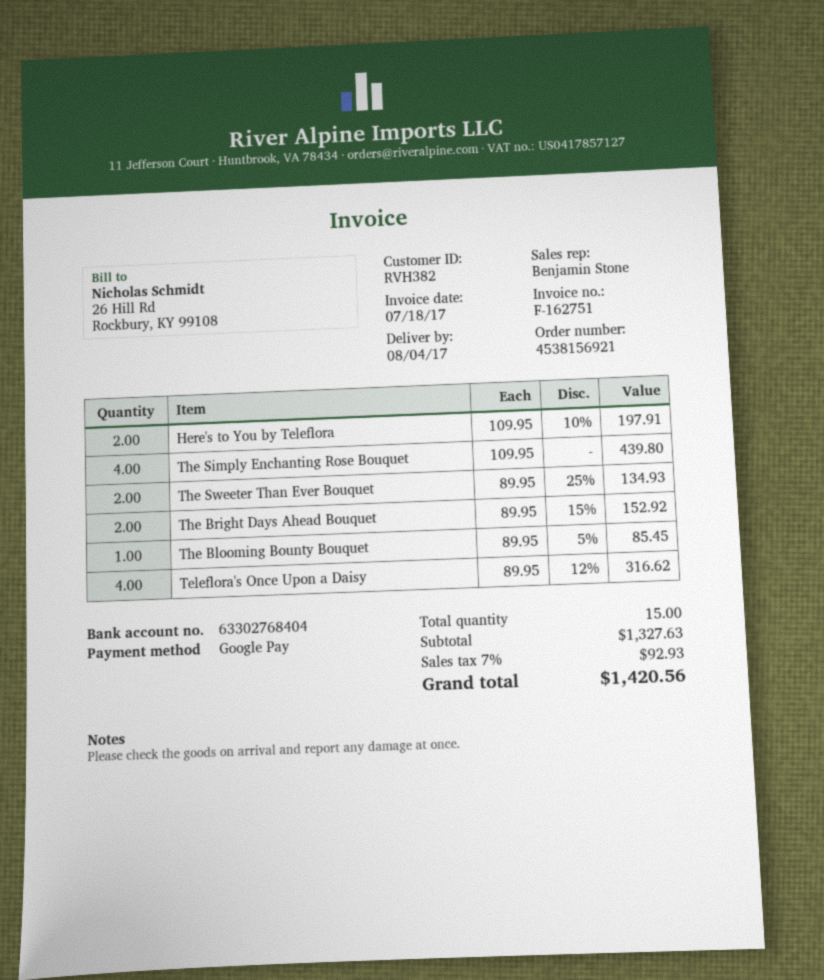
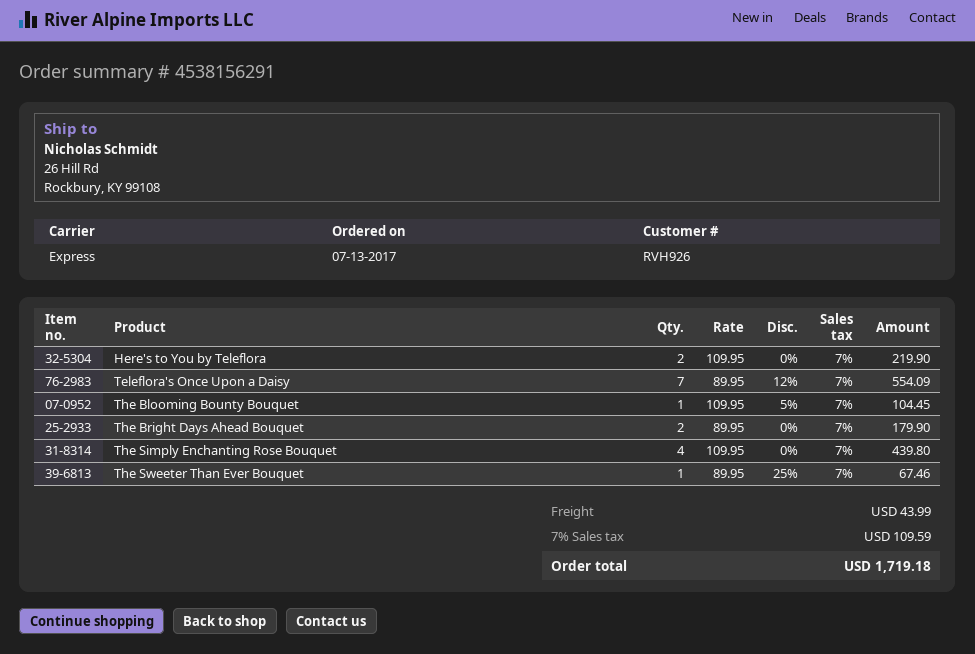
order number: 4538156921 -> 4538156291
customer number: RVH382 -> RVH926
Here's to You by Teleflora: 2 x 109.95 - 10% = 197.91 -> 2 x 109.95 = 219.90
The Sweeter Than Ever Bouquet: 2 x 89.95 - 25% = 134.93 -> 1 x 89.95 - 25% = 67.46
The Bright Days Ahead Bouquet: 2 x 89.95 - 15% = 152.92 -> 2 x 89.95 = 179.90
The Blooming Bounty Bouquet: 1 x 89.95 - 5% = 85.45 -> 1 x 109.95 - 5% = 104.45
Teleflora's Once Upon a Daisy: 4 x 89.95 - 12% = 316.62 -> 7 x 89.95 - 12% = 554.09
shipping: none -> 43.99
tax: 7% = 92.93 -> 7% = 109.59
total: 1420.56 -> 1719.18

